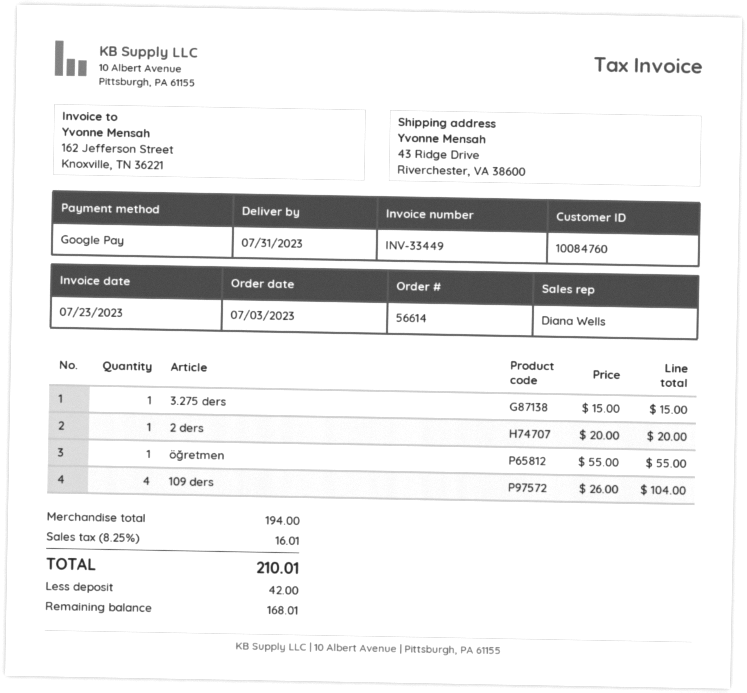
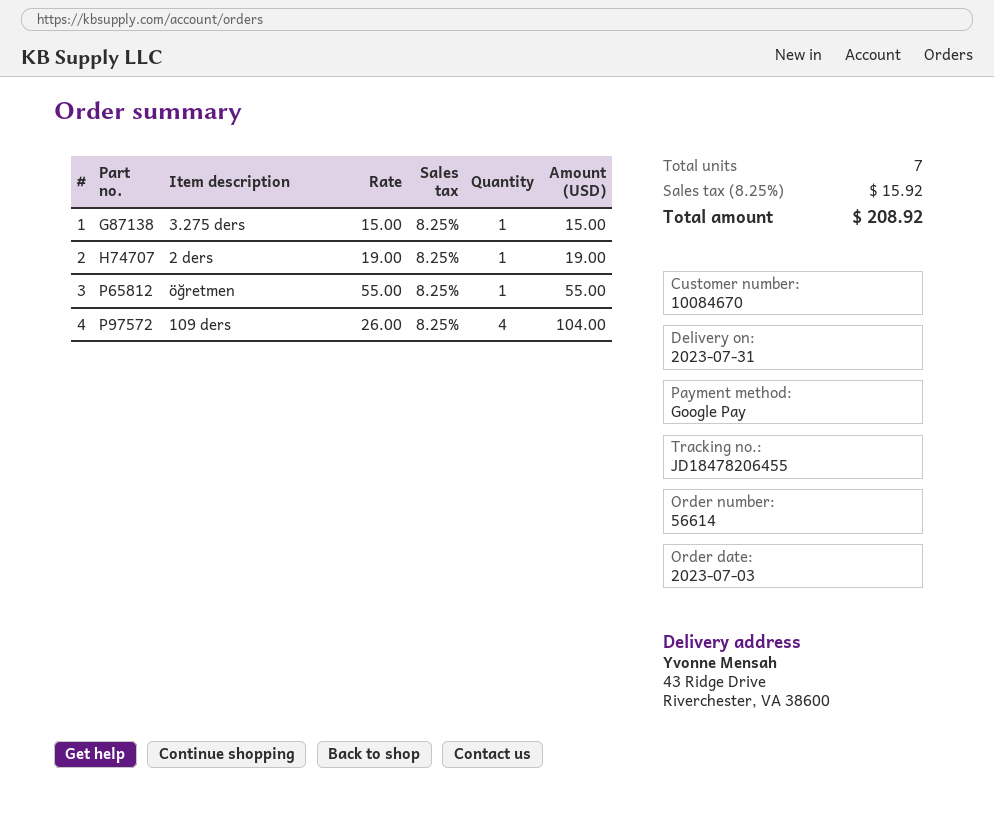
customer number: 10084760 -> 10084670
2 ders: 1 x 20.00 = 20.00 -> 1 x 19.00 = 19.00
tax: 8.25% = 16.01 -> 8.25% = 15.92
total: 210.01 -> 208.92

